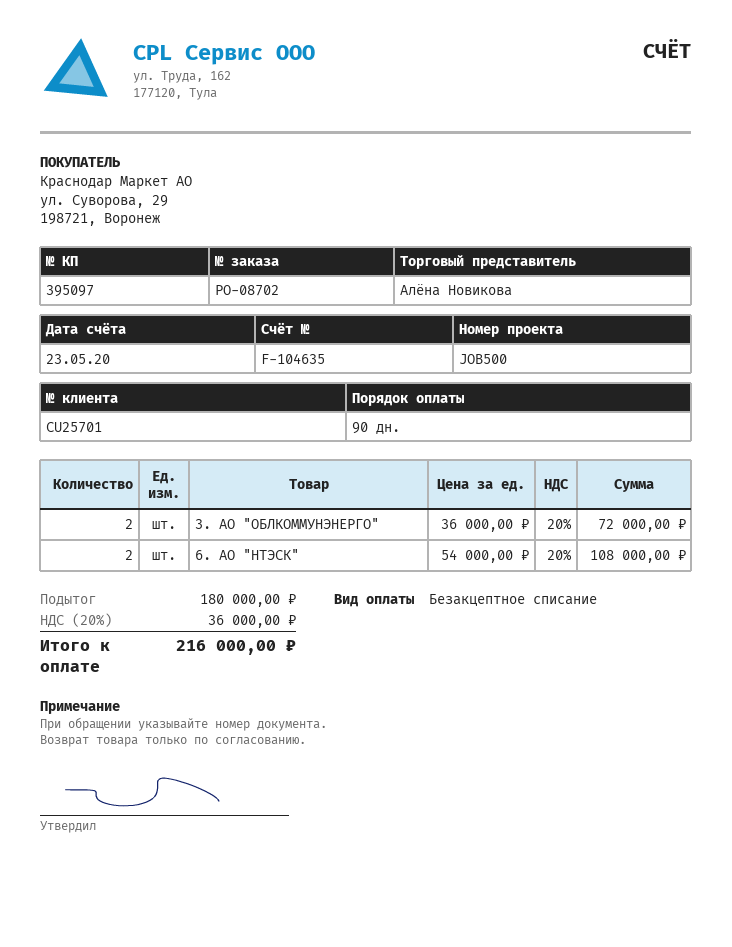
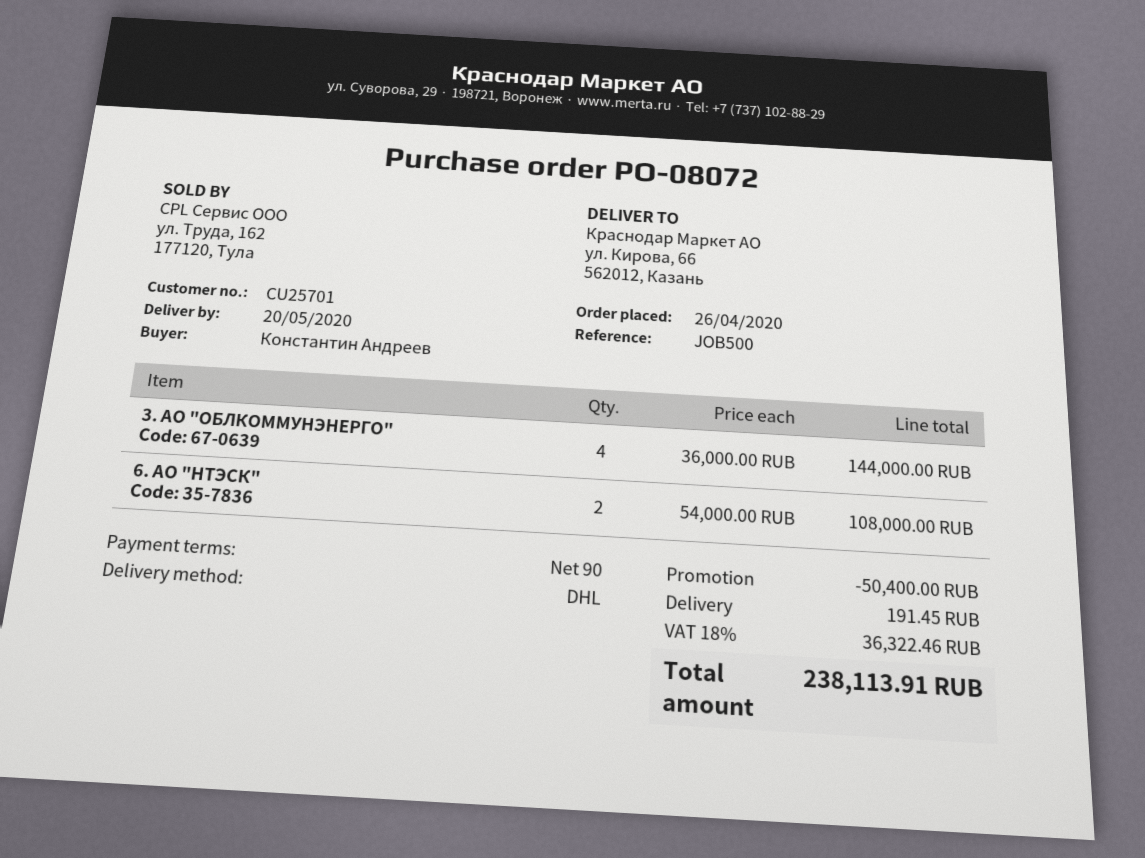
order number: PO-08702 -> PO-08072
3. АО "ОБЛКОММУНЭНЕРГО": 2 x 36000.00 = 72000.00 -> 4 x 36000.00 = 144000.00
discount: none -> 50400.00
shipping: none -> 191.45
tax: 20% = 36000.00 -> 18% = 36322.46
total: 216000.00 -> 238113.91

